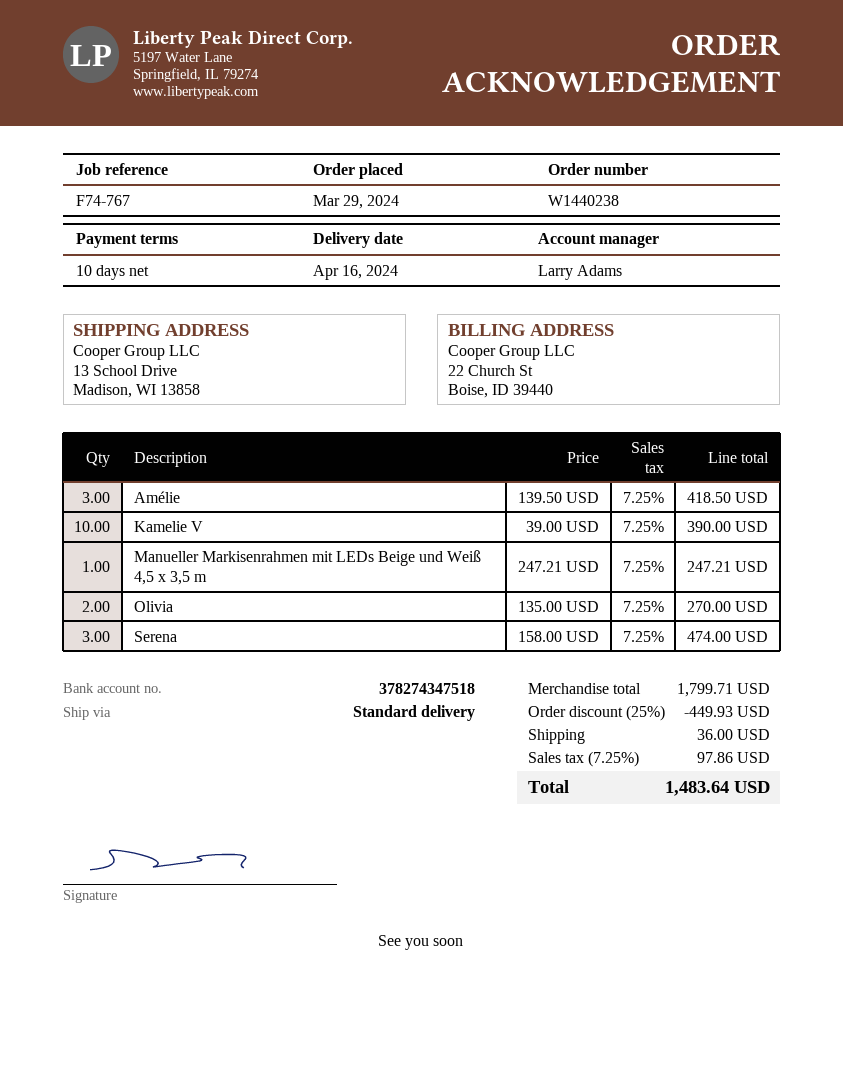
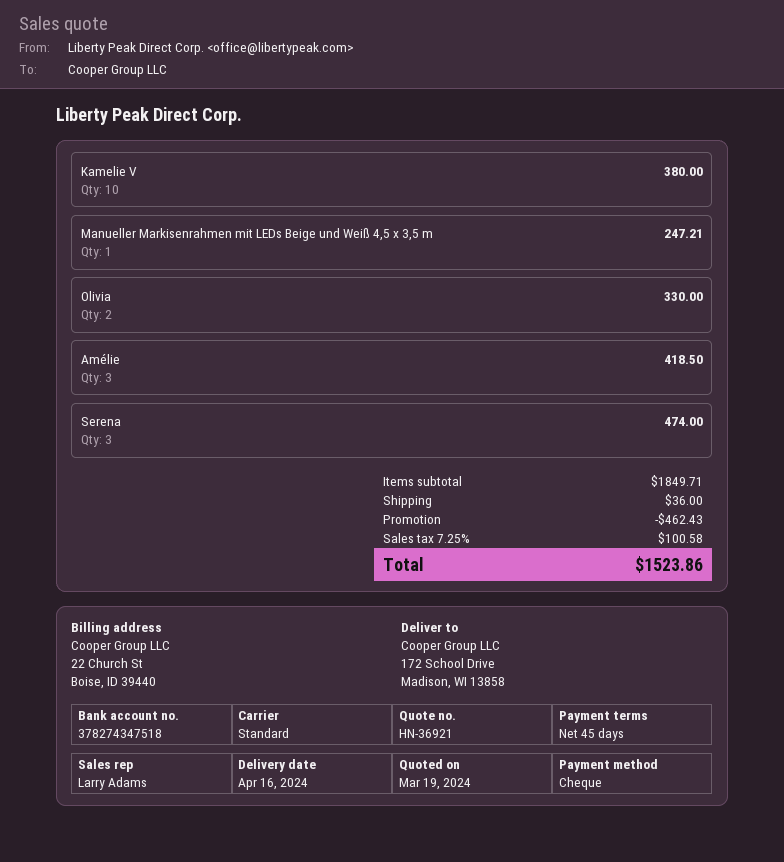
payment terms: 10 days -> 45 days
ship to: 13 School Drive, Madison, WI 13858 -> 172 School Drive, Madison, WI 13858
Kamelie V: 10 for 390.00 -> 10 for 380.00
Olivia: 2 for 270.00 -> 2 for 330.00
subtotal: 1799.71 -> 1849.71
discount: 449.93 -> 462.43
tax: 7.25% = 97.86 -> 7.25% = 100.58
total: 1483.64 -> 1523.86

